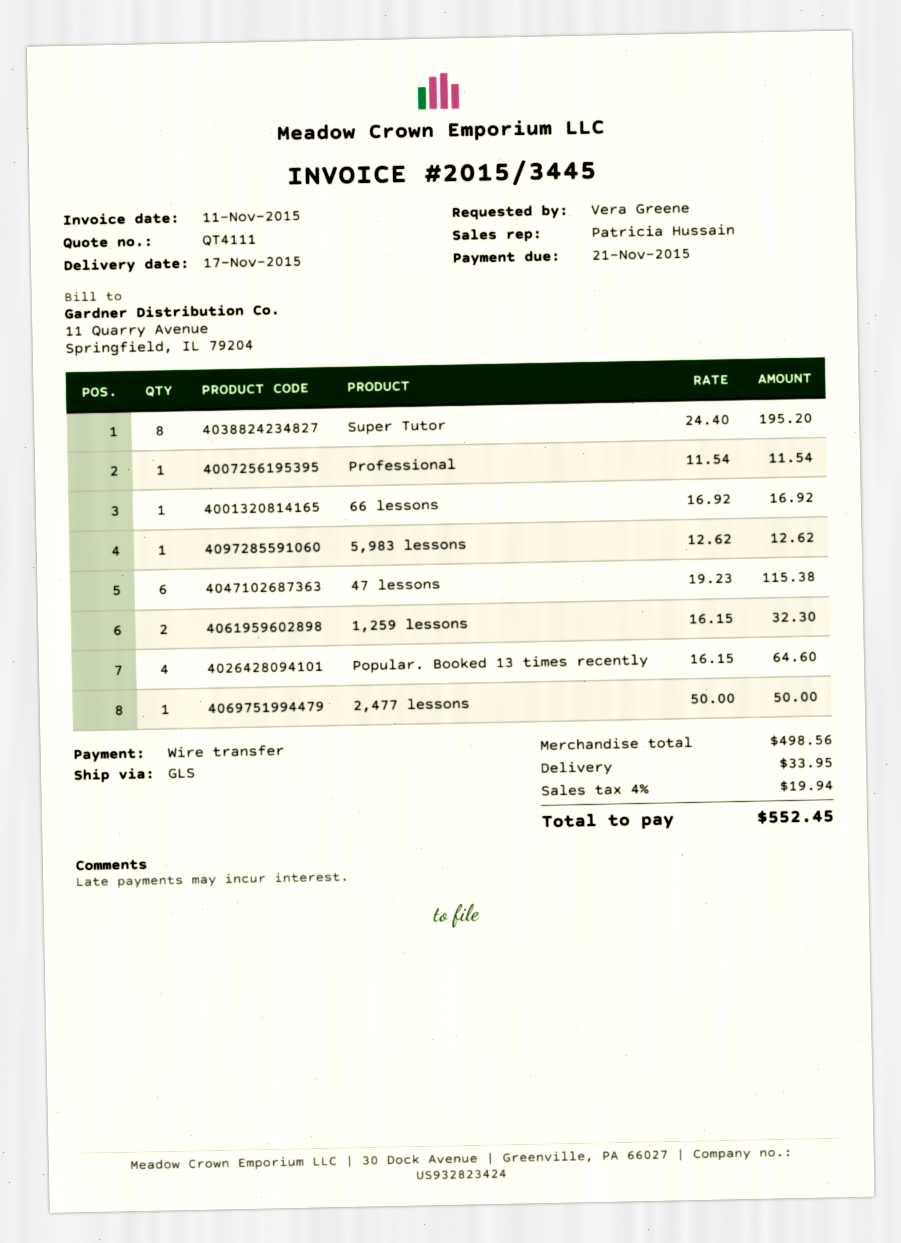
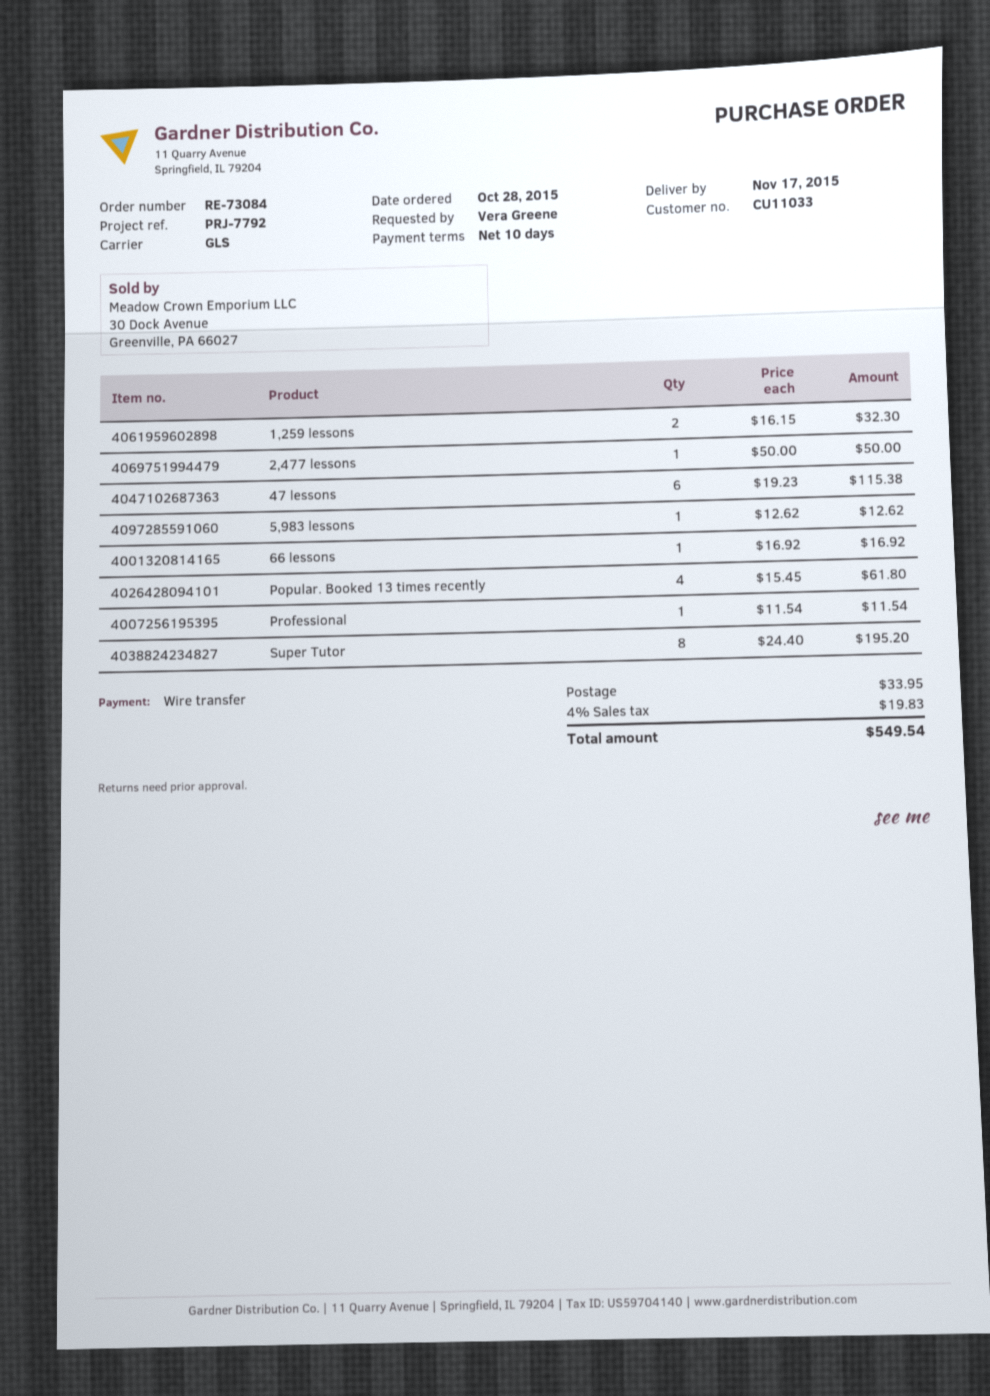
Popular. Booked 13 times recently: 4 x 16.15 = 64.60 -> 4 x 15.45 = 61.80
tax: 4% = 19.94 -> 4% = 19.83
total: 552.45 -> 549.54

